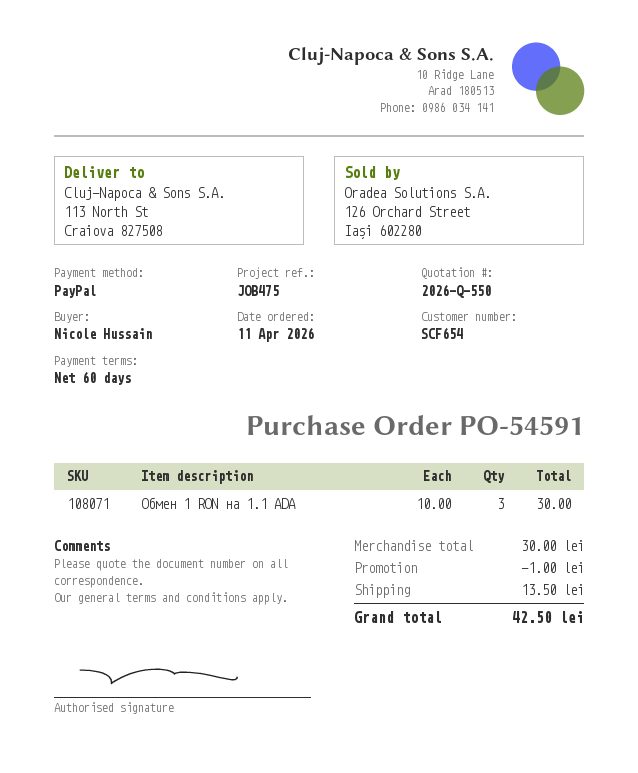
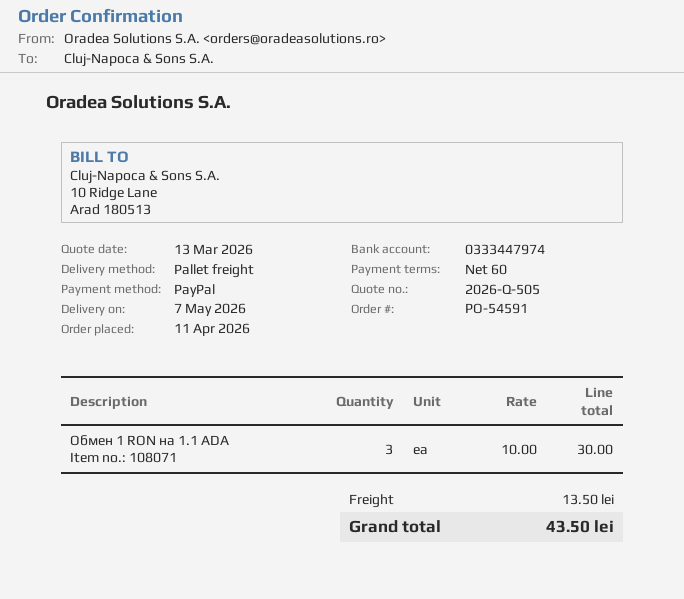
quote number: 2026-Q-550 -> 2026-Q-505
discount: 1.00 -> none
total: 42.50 -> 43.50

